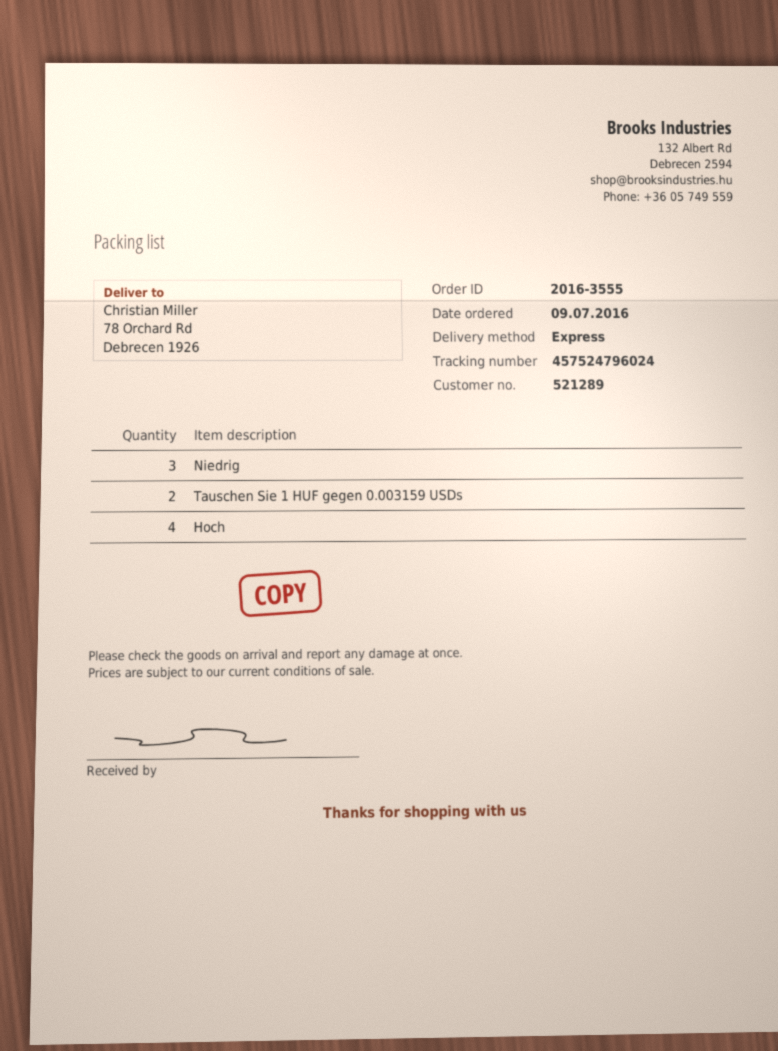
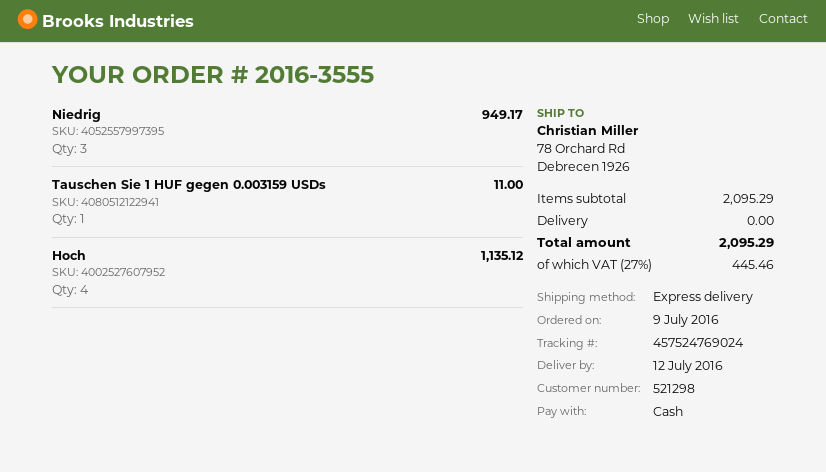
customer number: 521289 -> 521298
tracking number: 457524796024 -> 457524769024
Tauschen Sie 1 HUF gegen 0.003159 USDs: 2 -> 1

